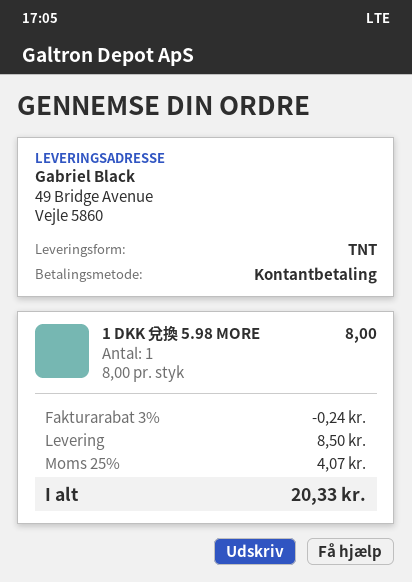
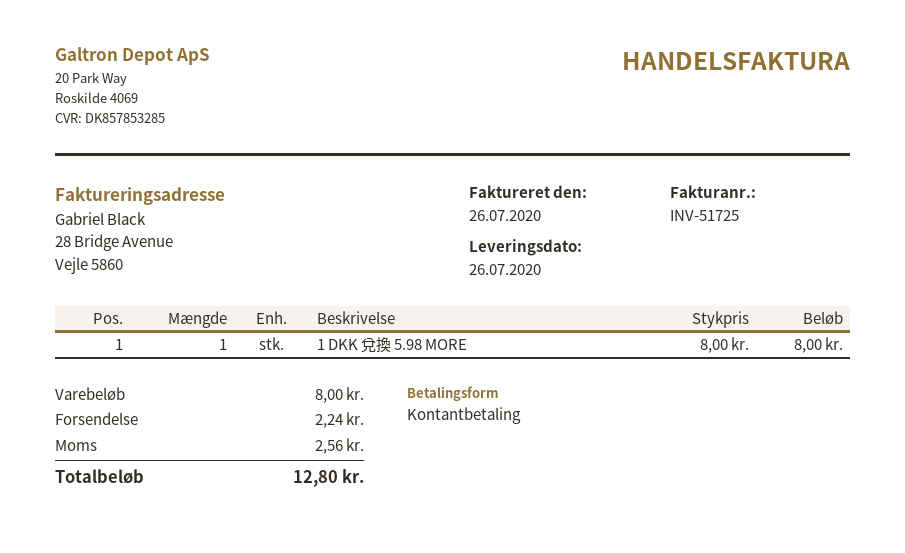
discount: 3% = 0.24 -> none
shipping: 8.50 -> 2.24
tax: 4.07 -> 2.56
total: 20.33 -> 12.80

